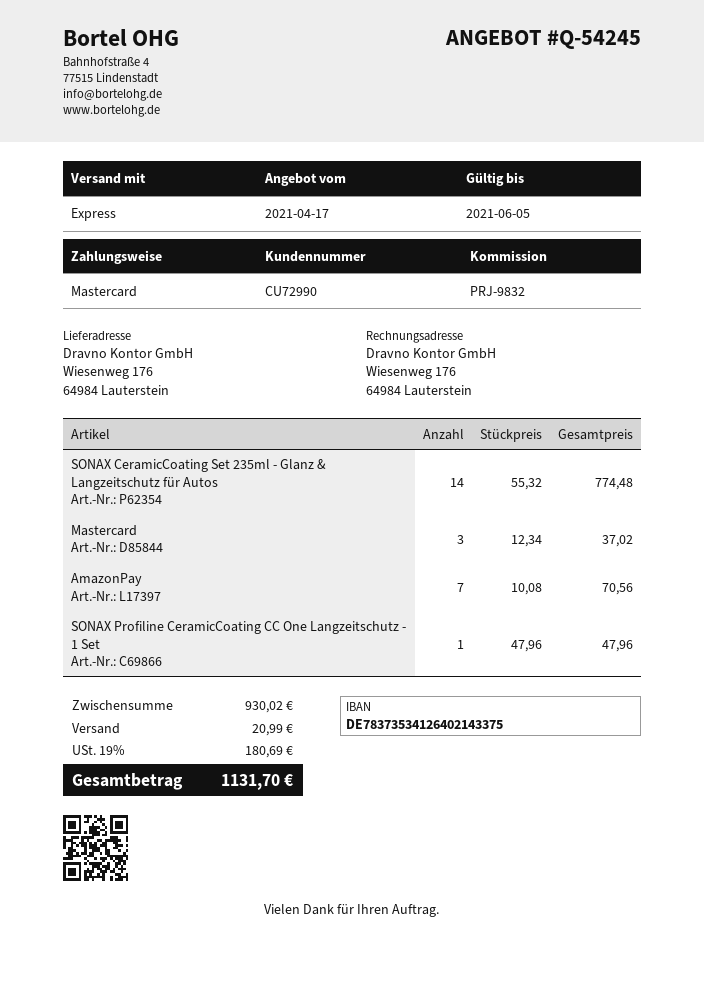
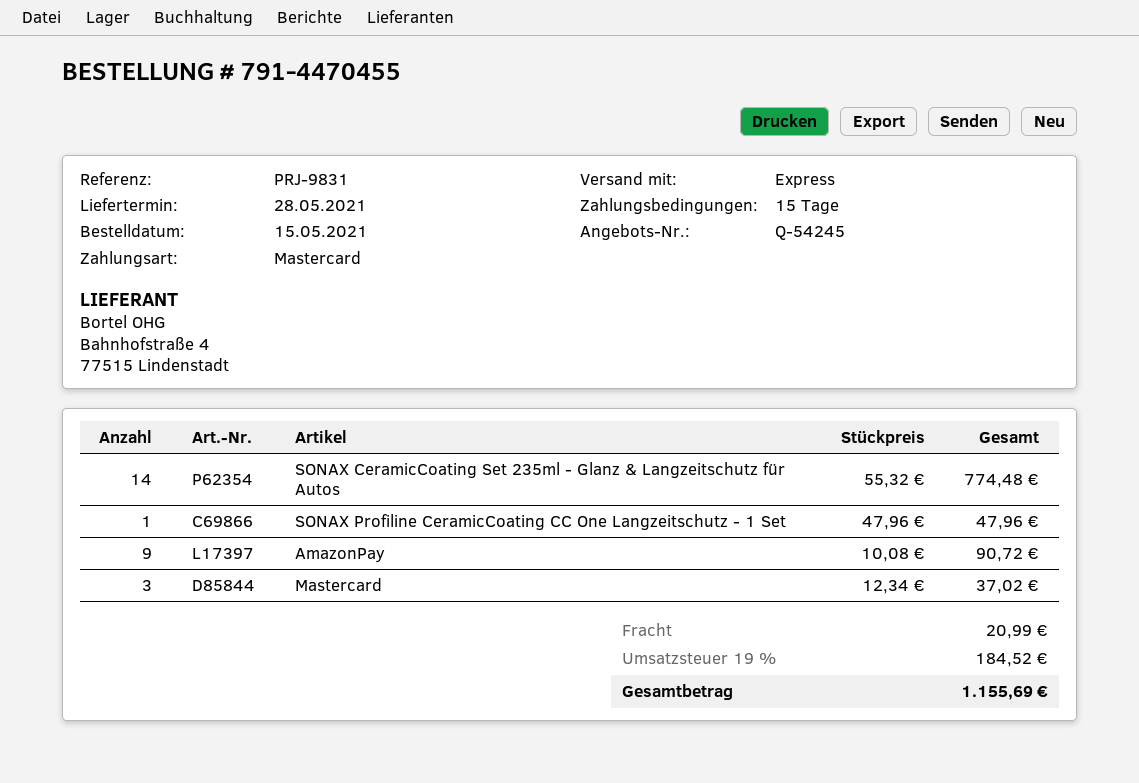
reference: PRJ-9832 -> PRJ-9831
AmazonPay: 7 x 10.08 = 70.56 -> 9 x 10.08 = 90.72
tax: 19% = 180.69 -> 19% = 184.52
total: 1131.70 -> 1155.69

